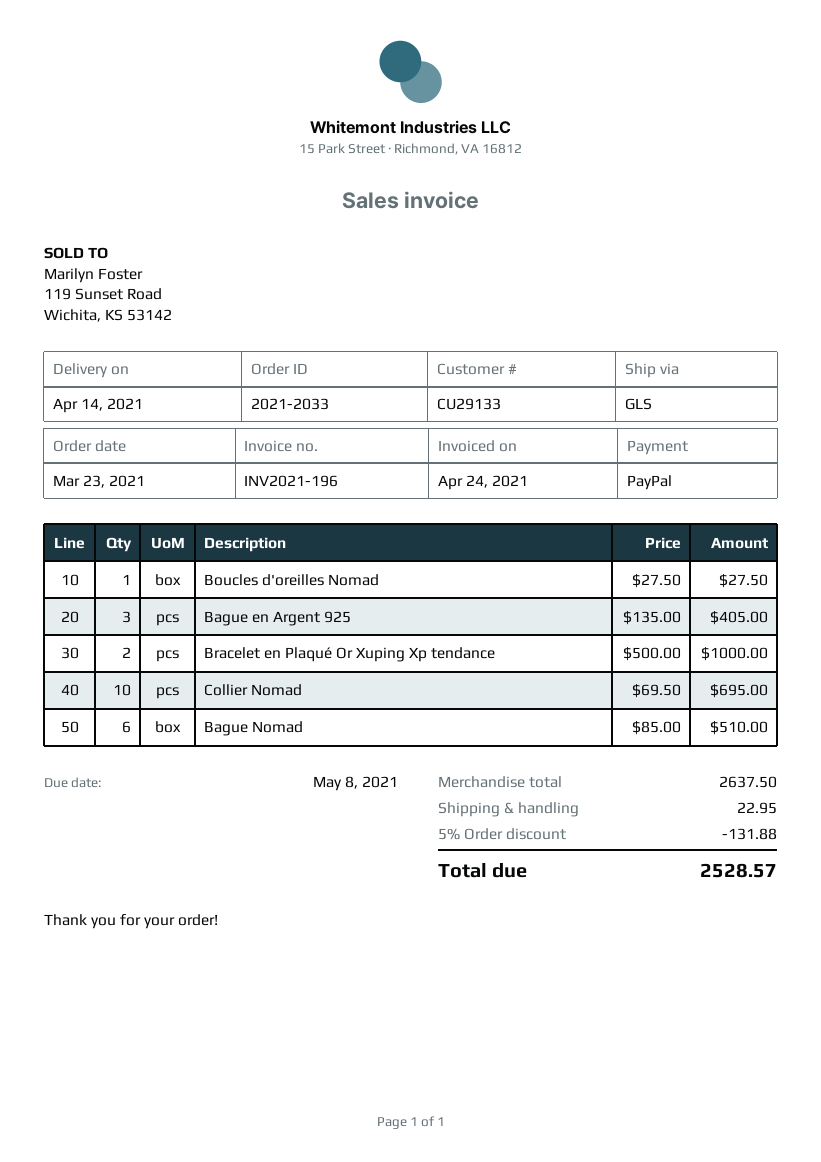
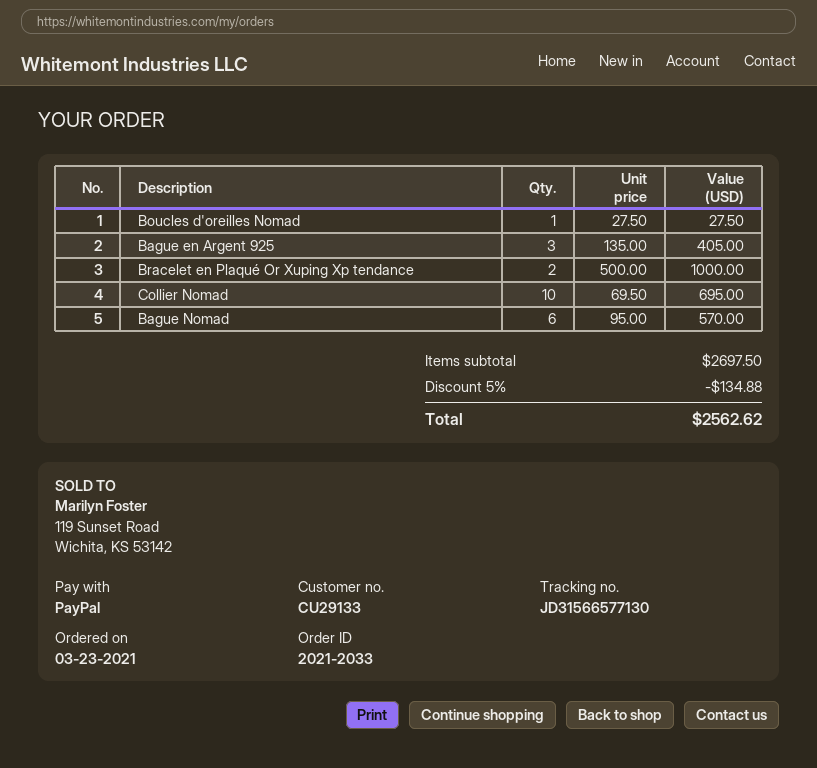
Bague Nomad: 6 x 85.00 = 510.00 -> 6 x 95.00 = 570.00
subtotal: 2637.50 -> 2697.50
discount: 5% = 131.88 -> 5% = 134.88
shipping: 22.95 -> none
total: 2528.57 -> 2562.62

